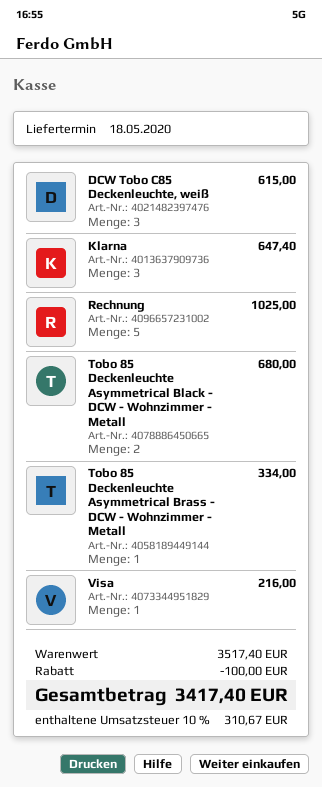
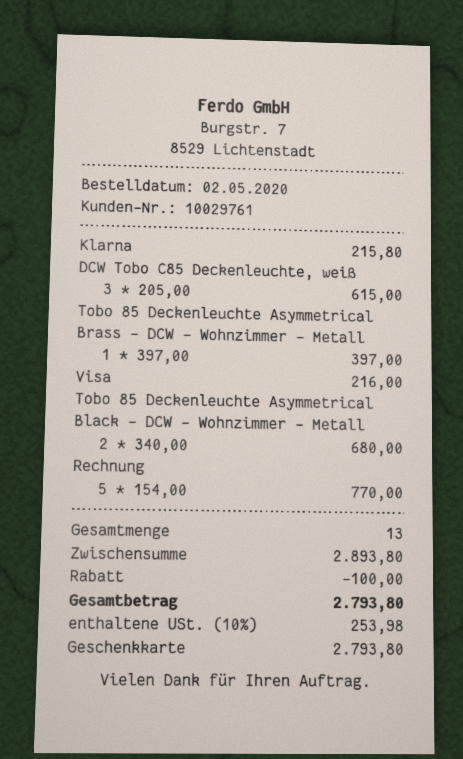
Klarna: 3 for 647.40 -> 1 for 215.80
Rechnung: 5 for 1025.00 -> 5 for 770.00
Tobo 85 Deckenleuchte Asymmetrical Brass - DCW - Wohnzimmer - Metall: 1 for 334.00 -> 1 for 397.00
subtotal: 3517.40 -> 2893.80
tax: 10% = 310.67 -> 10% = 253.98
total: 3417.40 -> 2793.80

